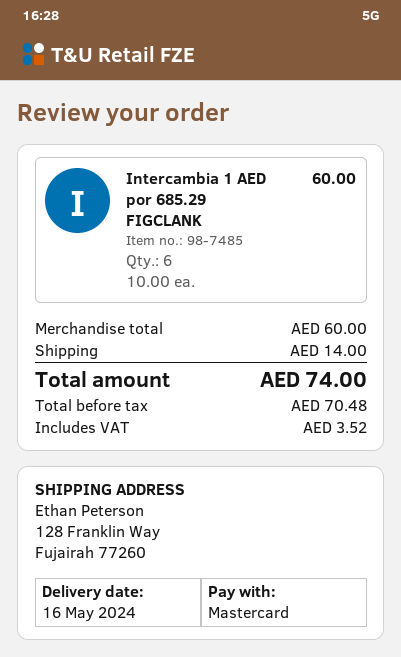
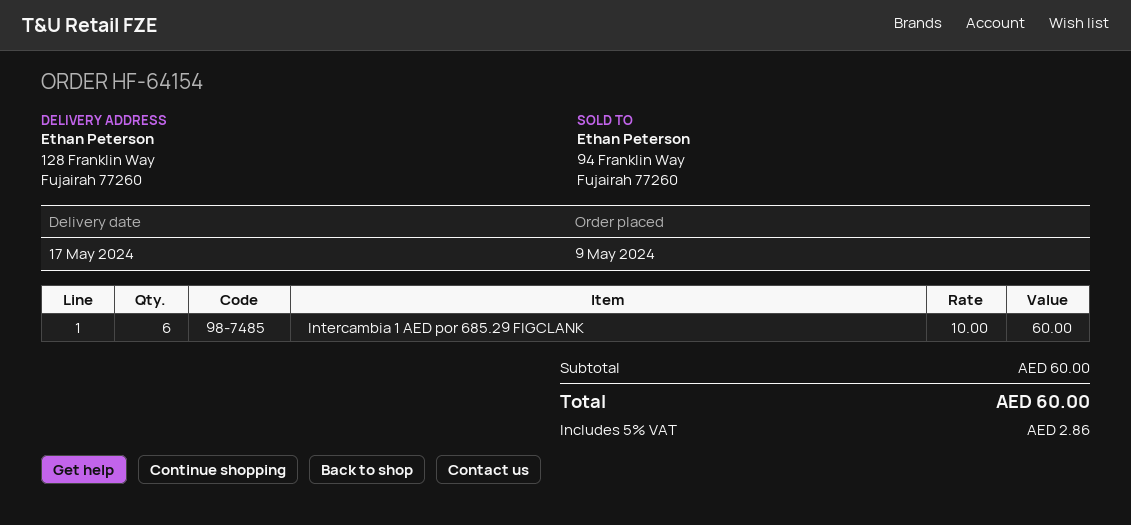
delivery date: 2024-05-16 -> 2024-05-17
shipping: 14.00 -> none
tax: 3.52 -> 2.86
total: 74.00 -> 60.00

